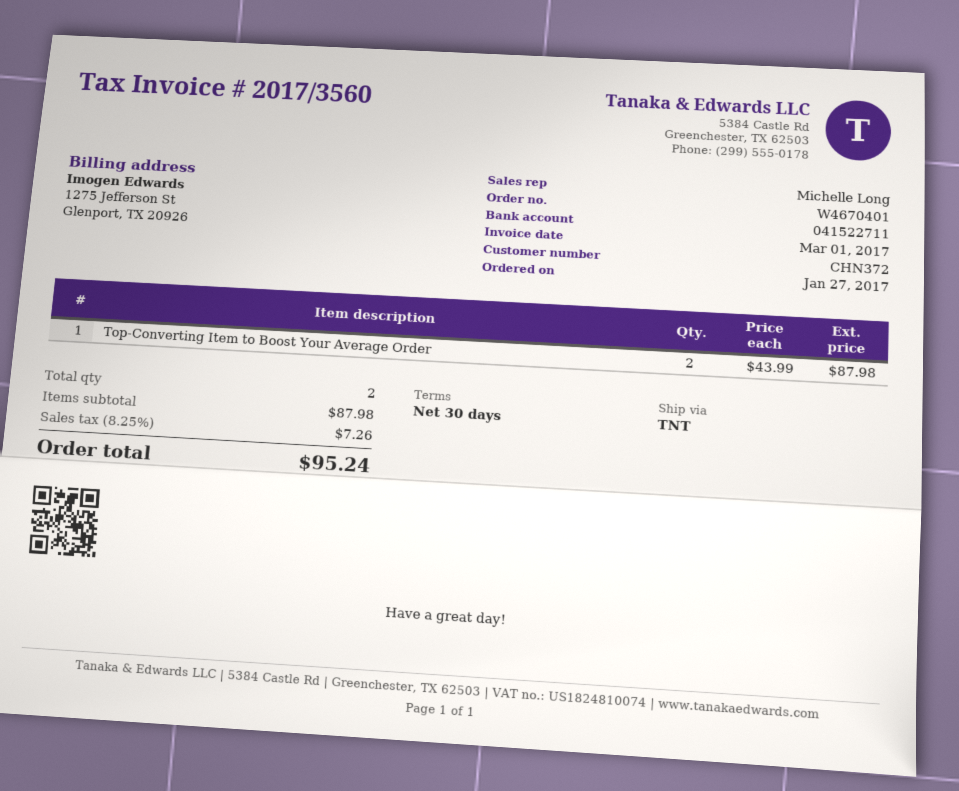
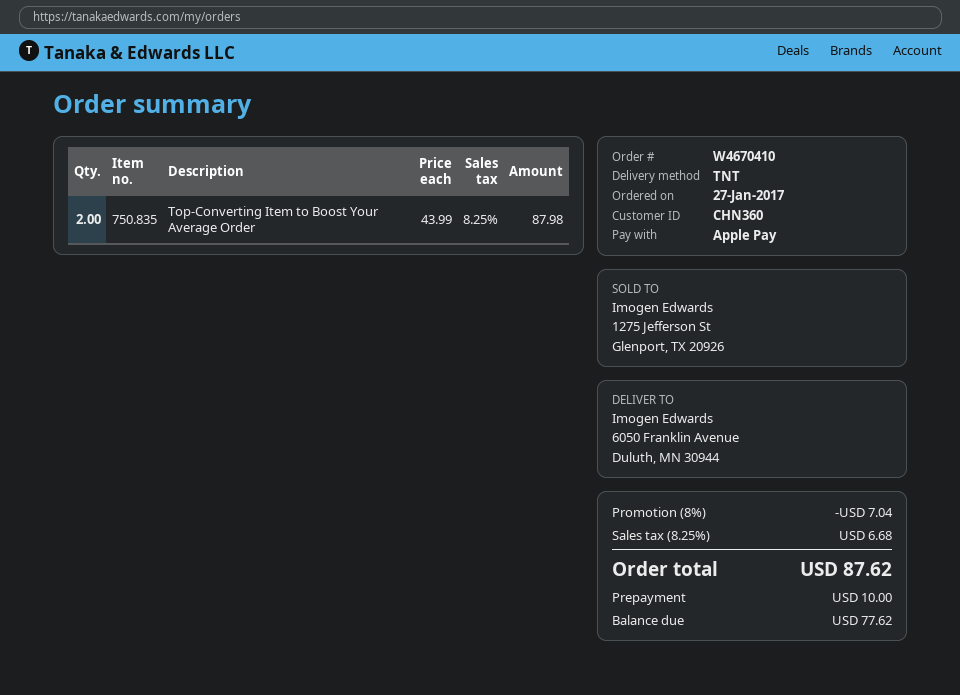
order number: W4670401 -> W4670410
customer number: CHN372 -> CHN360
discount: none -> 8% = 7.04
tax: 8.25% = 7.26 -> 8.25% = 6.68
total: 95.24 -> 87.62

